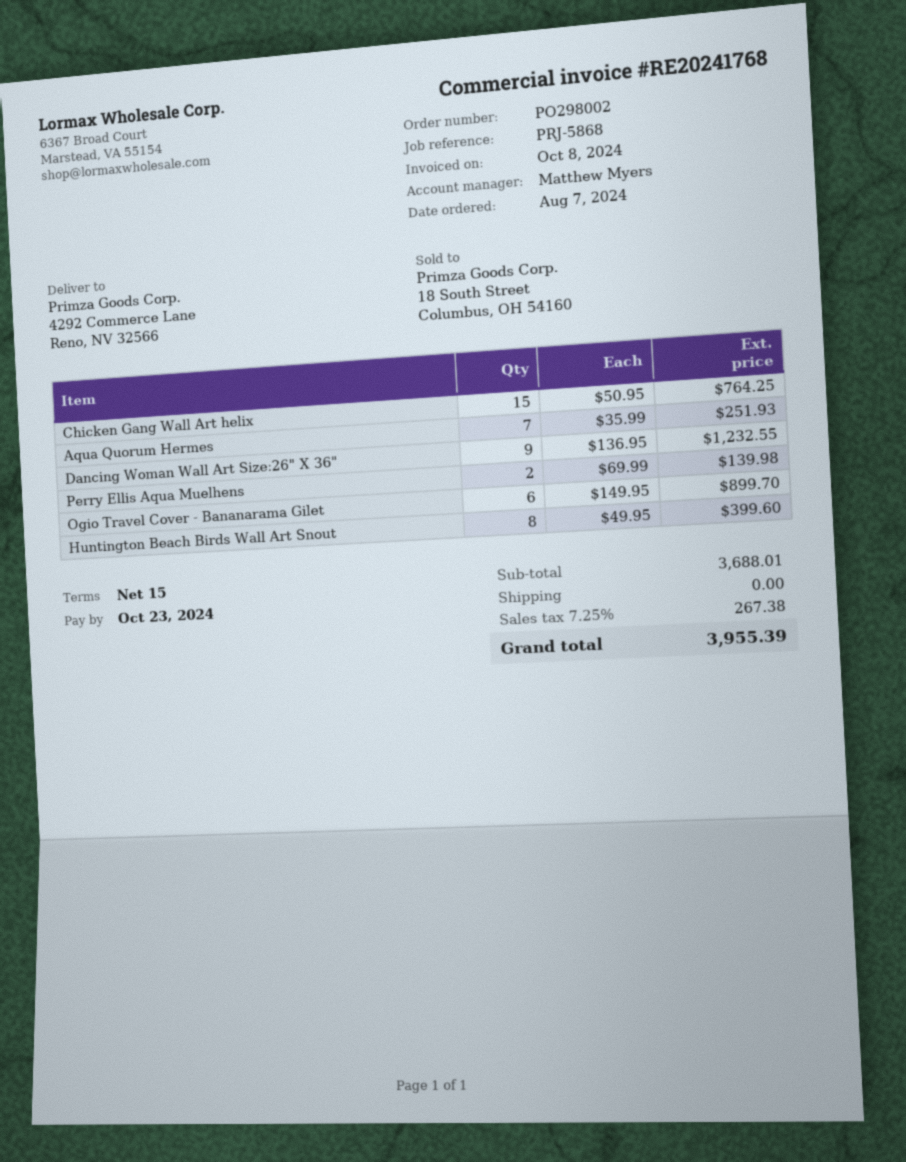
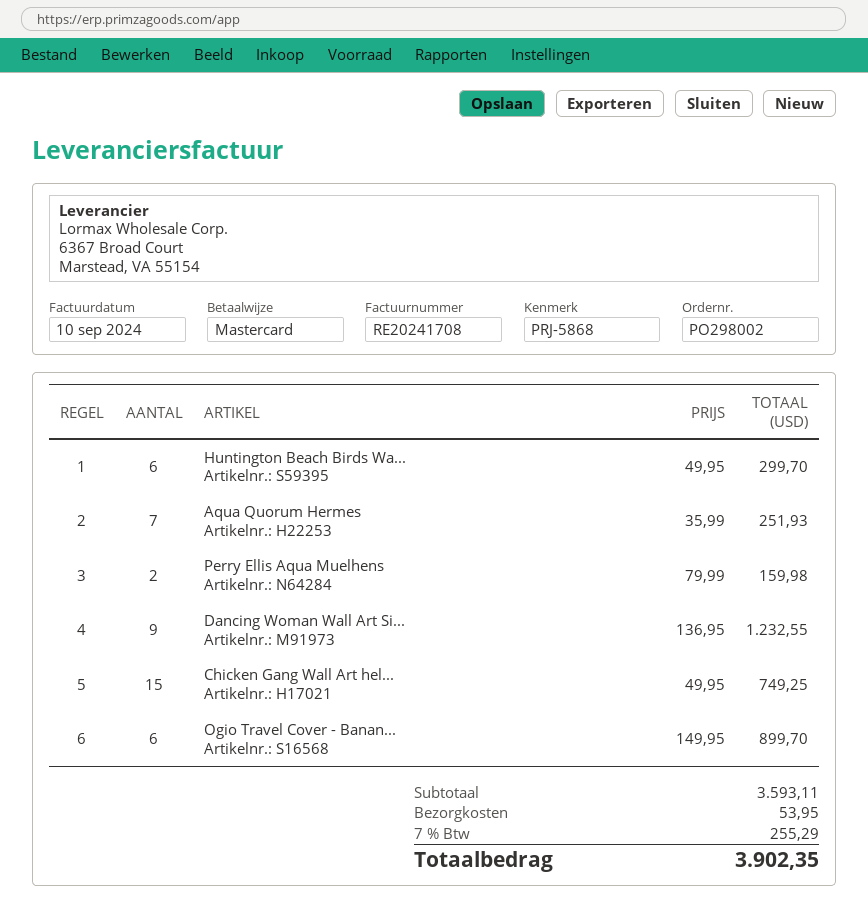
invoice number: RE20241768 -> RE20241708
invoice date: 2024-10-08 -> 2024-09-10
Chicken Gang Wall Art helix: 15 x 50.95 = 764.25 -> 15 x 49.95 = 749.25
Perry Ellis Aqua Muelhens: 2 x 69.99 = 139.98 -> 2 x 79.99 = 159.98
Huntington Beach Birds Wall Art Snout: 8 x 49.95 = 399.60 -> 6 x 49.95 = 299.70
subtotal: 3688.01 -> 3593.11
shipping: 0.00 -> 53.95
tax: 7.25% = 267.38 -> 7% = 255.29
total: 3955.39 -> 3902.35

